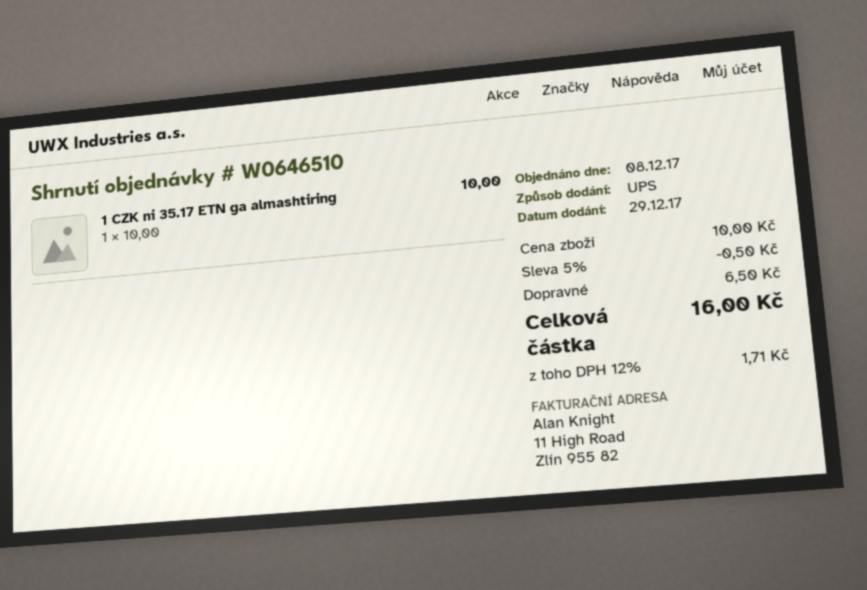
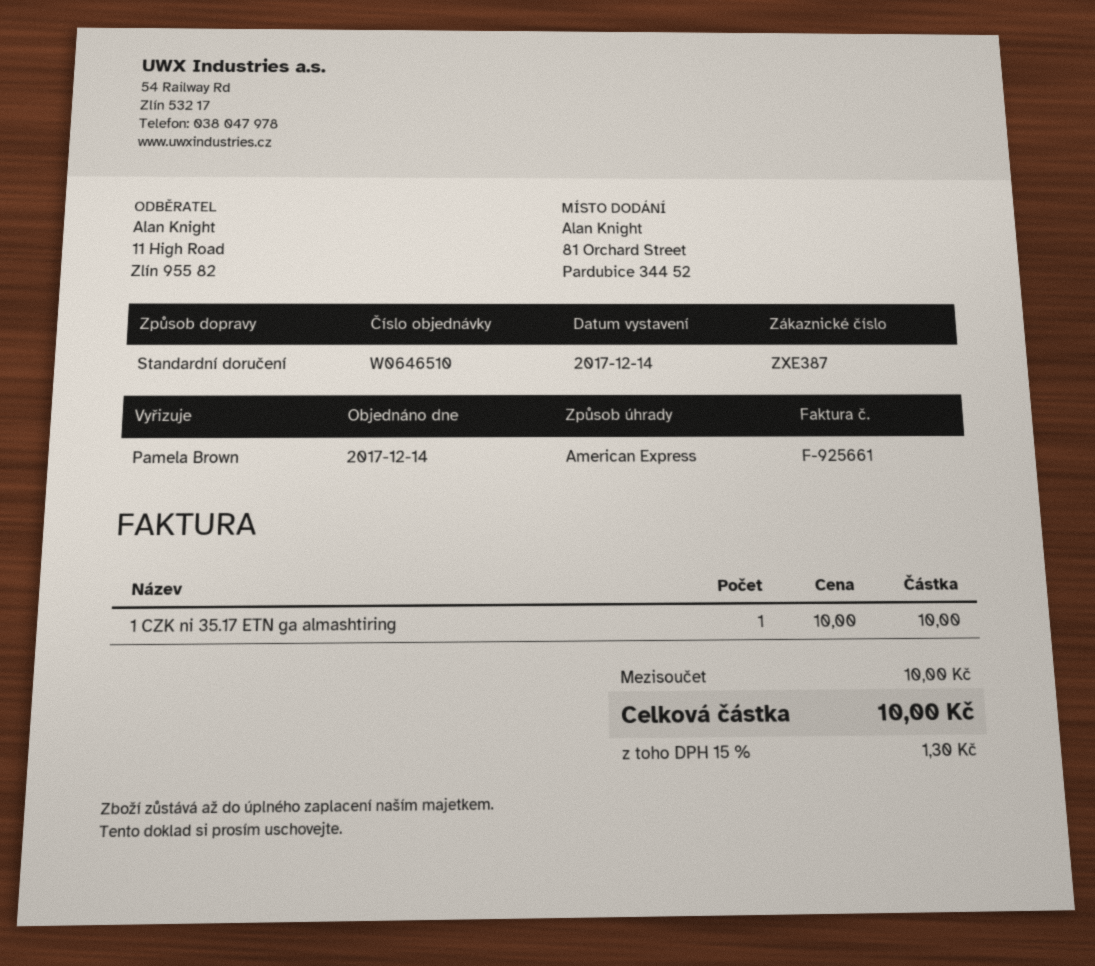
order date: 2017-12-08 -> 2017-12-14
shipping method: UPS -> standard
discount: 5% = 0.50 -> none
shipping: 6.50 -> none
tax: 12% = 1.71 -> 15% = 1.30
total: 16.00 -> 10.00

